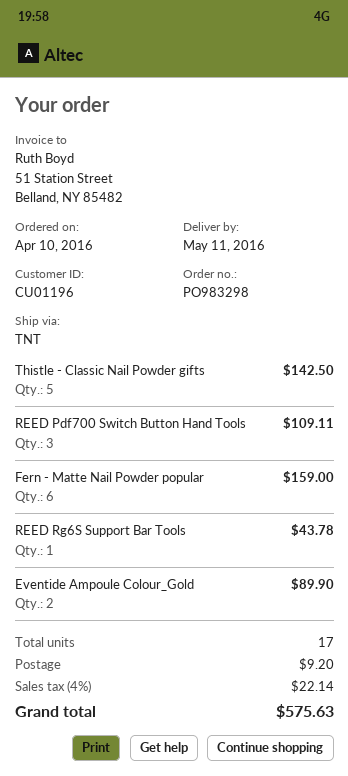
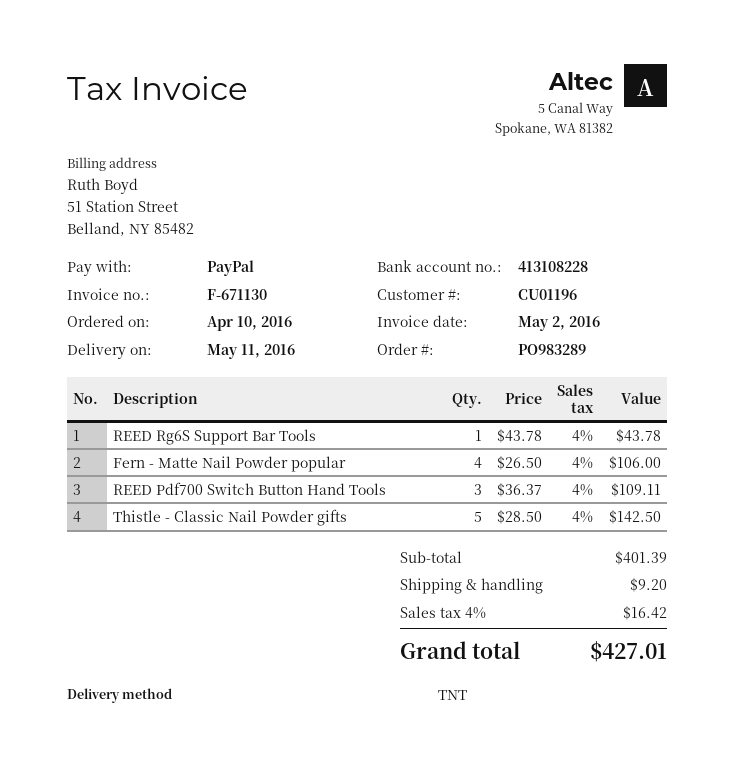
order number: PO983298 -> PO983289
Fern - Matte Nail Powder popular: 6 for 159.00 -> 4 for 106.00
Eventide Ampoule Colour_Gold: 2 for 89.90 -> none
tax: 4% = 22.14 -> 4% = 16.42
total: 575.63 -> 427.01

